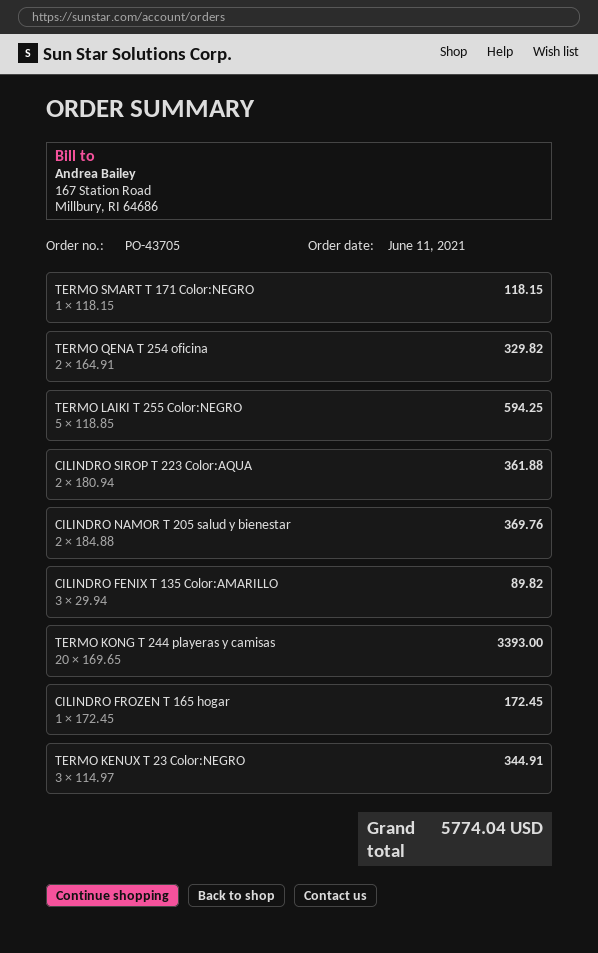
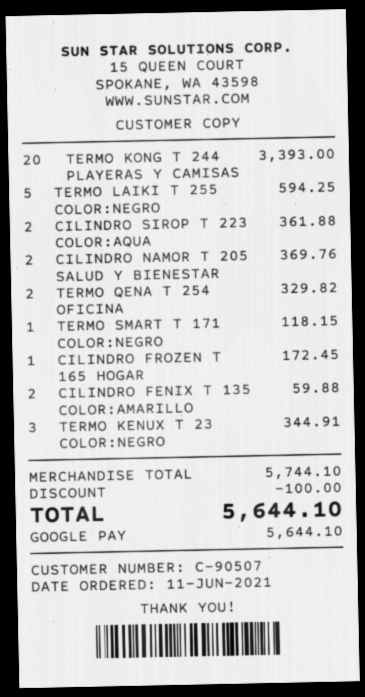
CILINDRO FENIX T 135 Color:AMARILLO: 3 for 89.82 -> 2 for 59.88
discount: none -> 100.00
total: 5774.04 -> 5644.10

